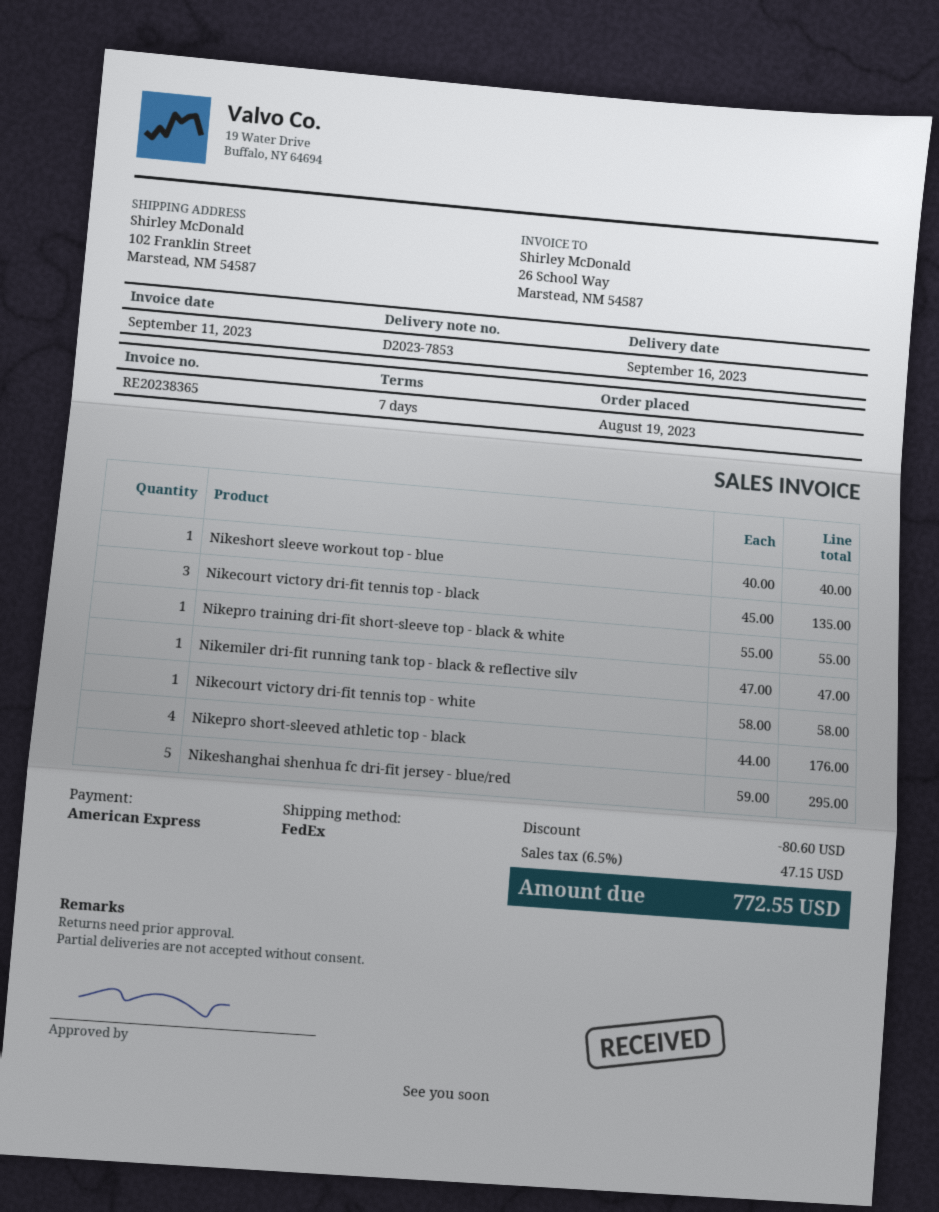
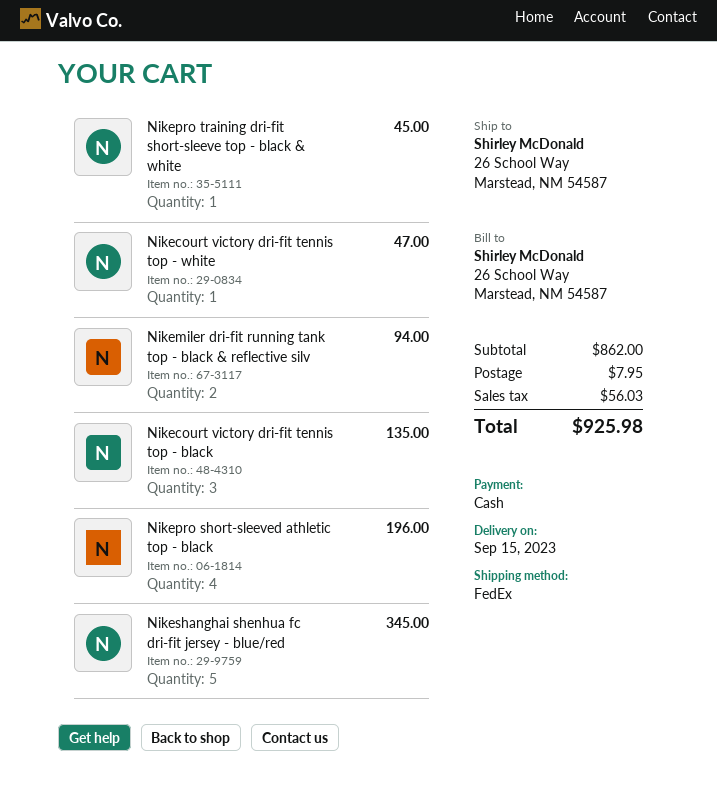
delivery date: 2023-09-16 -> 2023-09-15
payment method: American Express -> cash
ship to: 102 Franklin Street, Marstead, NM 54587 -> 26 School Way, Marstead, NM 54587
Nikeshort sleeve workout top - blue: 1 for 40.00 -> none
Nikepro training dri-fit short-sleeve top - black & white: 1 for 55.00 -> 1 for 45.00
Nikemiler dri-fit running tank top - black & reflective silv: 1 for 47.00 -> 2 for 94.00
Nikecourt victory dri-fit tennis top - white: 1 for 58.00 -> 1 for 47.00
Nikepro short-sleeved athletic top - black: 4 for 176.00 -> 4 for 196.00
Nikeshanghai shenhua fc dri-fit jersey - blue/red: 5 for 295.00 -> 5 for 345.00
discount: 80.60 -> none
shipping: none -> 7.95
tax: 47.15 -> 56.03
total: 772.55 -> 925.98

